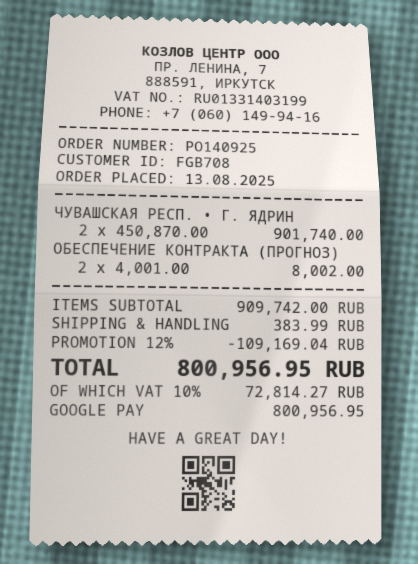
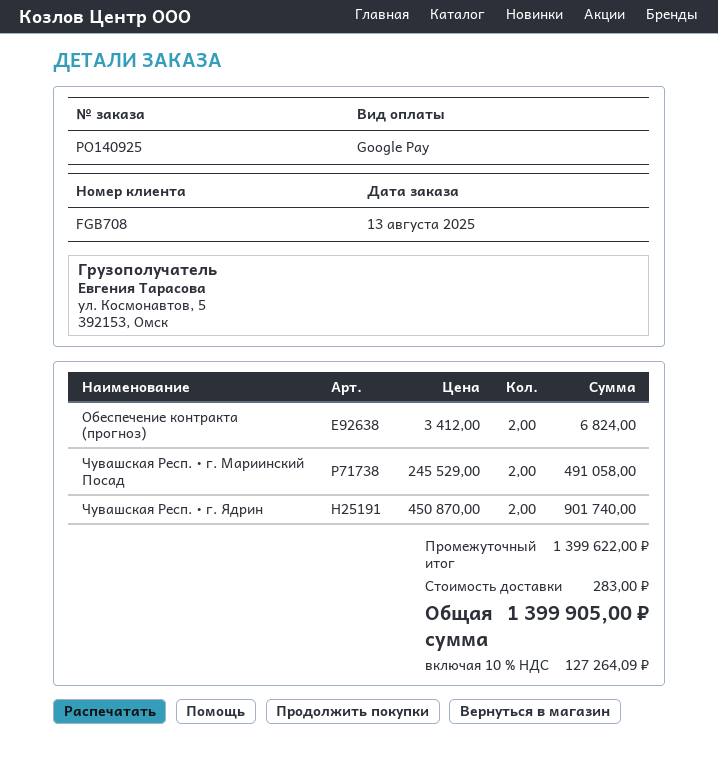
ОБЕСПЕЧЕНИЕ КОНТРАКТА (ПРОГНОЗ): 2 x 4001.00 = 8002.00 -> 2 x 3412.00 = 6824.00
Чувашская Респ. • г. Мариинский Посад: none -> 2 x 245529.00 = 491058.00
subtotal: 909742.00 -> 1399622.00
discount: 12% = 109169.04 -> none
shipping: 383.99 -> 283.00
tax: 10% = 72814.27 -> 10% = 127264.09
total: 800956.95 -> 1399905.00

